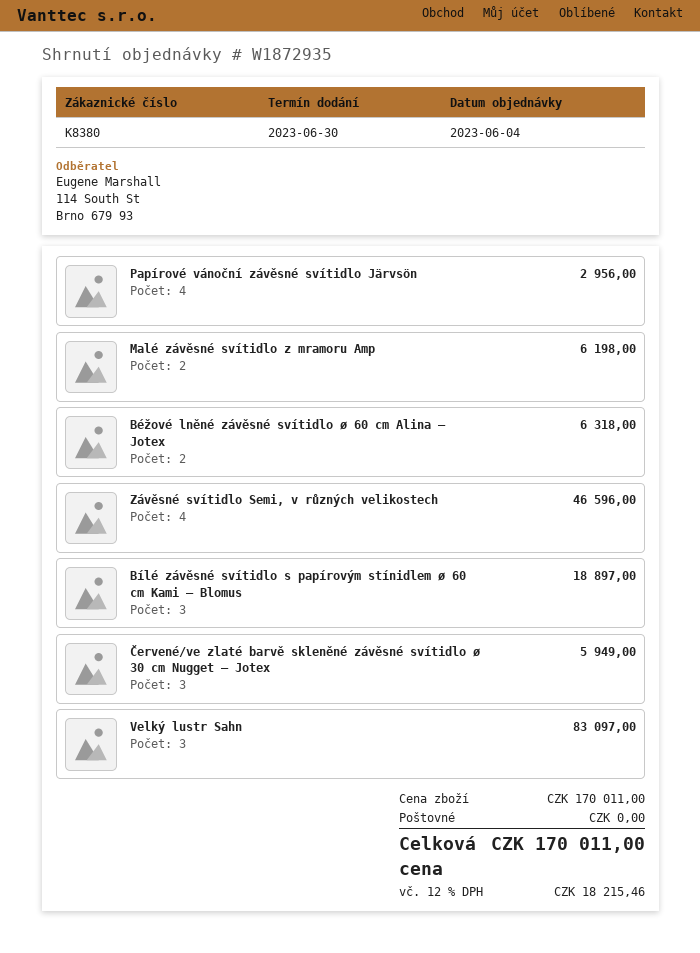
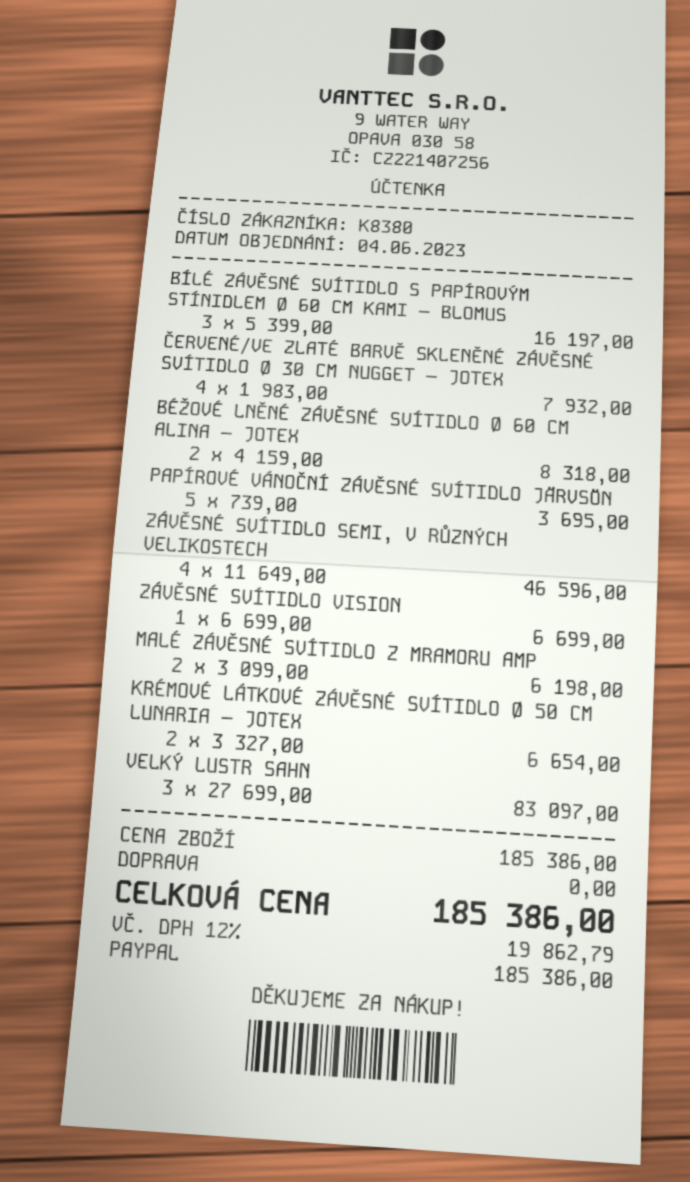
Papírové vánoční závěsné svítidlo Järvsön: 4 for 2956.00 -> 5 for 3695.00
Béžové lněné závěsné svítidlo ø 60 cm Alina – Jotex: 2 for 6318.00 -> 2 for 8318.00
Bílé závěsné svítidlo s papírovým stínidlem ø 60 cm Kami – Blomus: 3 for 18897.00 -> 3 for 16197.00
Červené/ve zlaté barvě skleněné závěsné svítidlo ø 30 cm Nugget – Jotex: 3 for 5949.00 -> 4 for 7932.00
ZÁVĚSNÉ SVÍTIDLO VISION: none -> 1 for 6699.00
KRÉMOVÉ LÁTKOVÉ ZÁVĚSNÉ SVÍTIDLO Ø 50 CM LUNARIA – JOTEX: none -> 2 for 6654.00
subtotal: 170011.00 -> 185386.00
tax: 12% = 18215.46 -> 12% = 19862.79
total: 170011.00 -> 185386.00

